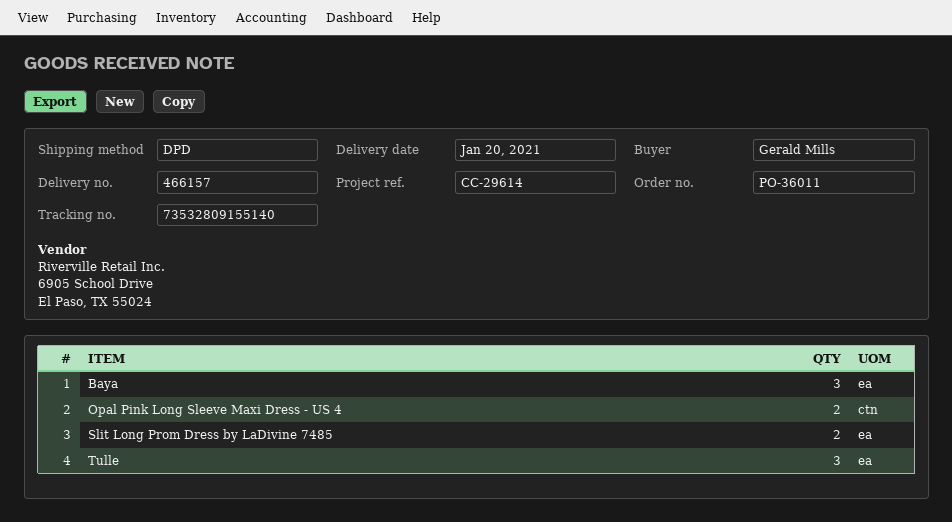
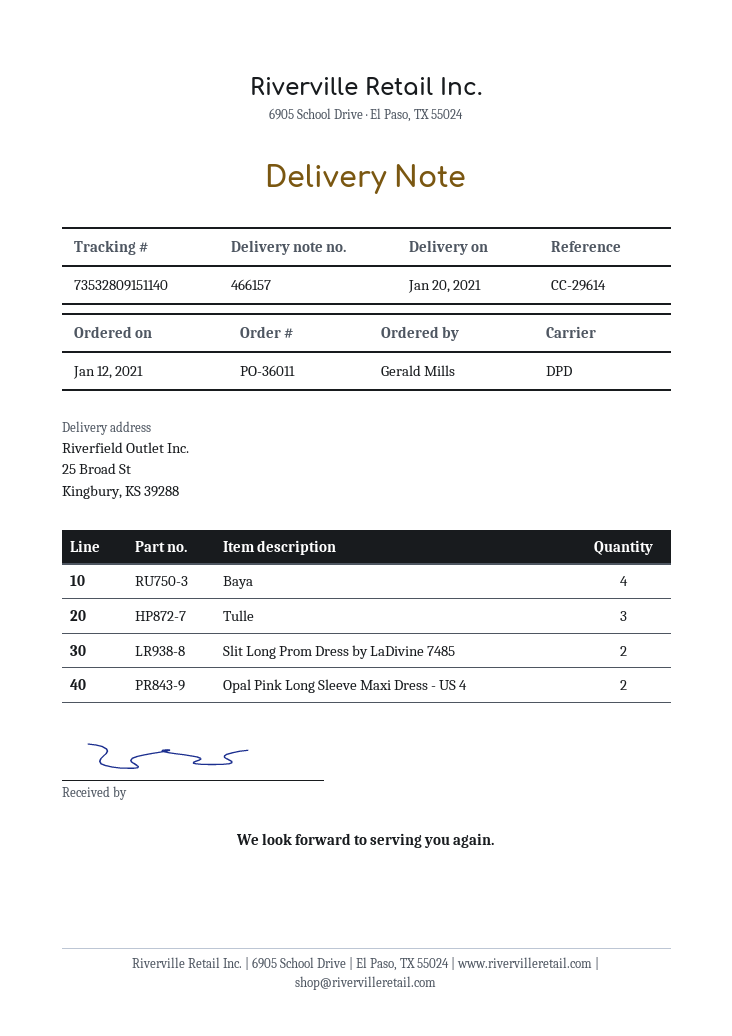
tracking number: 73532809155140 -> 73532809151140
Baya: 3 -> 4

